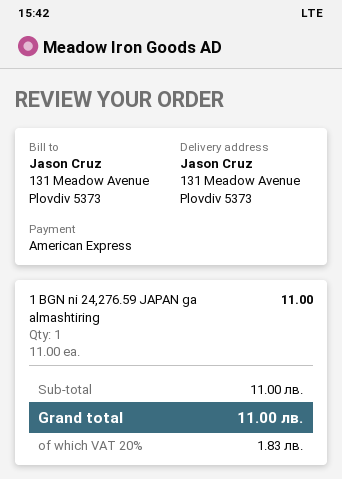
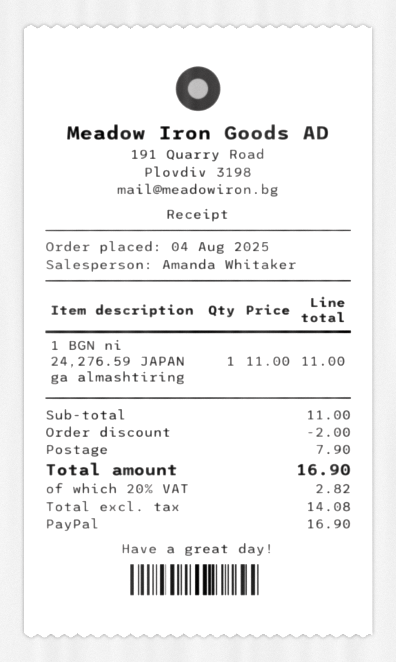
payment method: American Express -> PayPal
discount: none -> 2.00
shipping: none -> 7.90
tax: 20% = 1.83 -> 20% = 2.82
total: 11.00 -> 16.90

